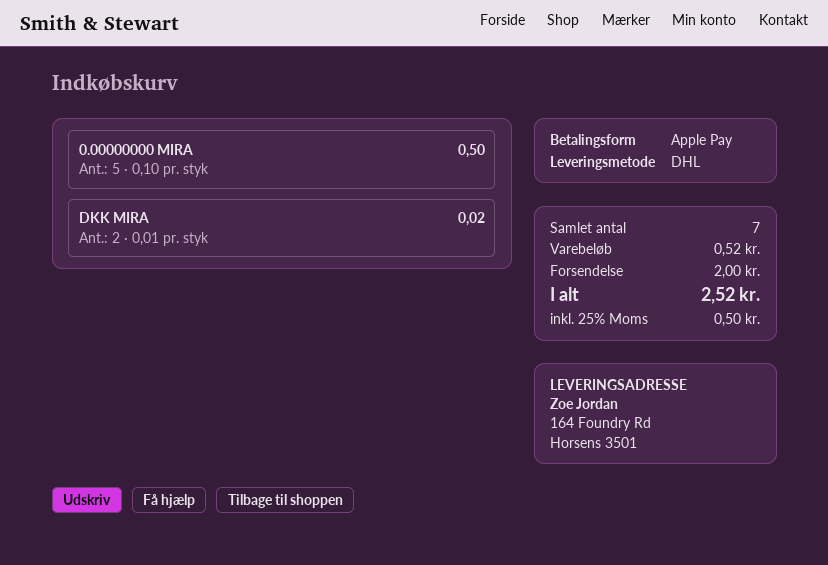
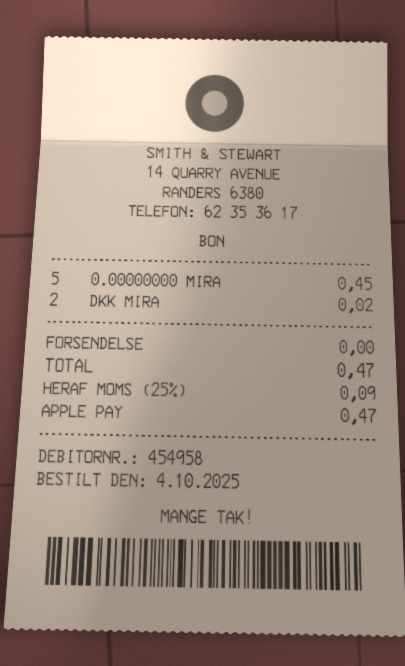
0.00000000 MIRA: 5 for 0.50 -> 5 for 0.45
shipping: 2.00 -> 0.00
tax: 25% = 0.50 -> 25% = 0.09
total: 2.52 -> 0.47

